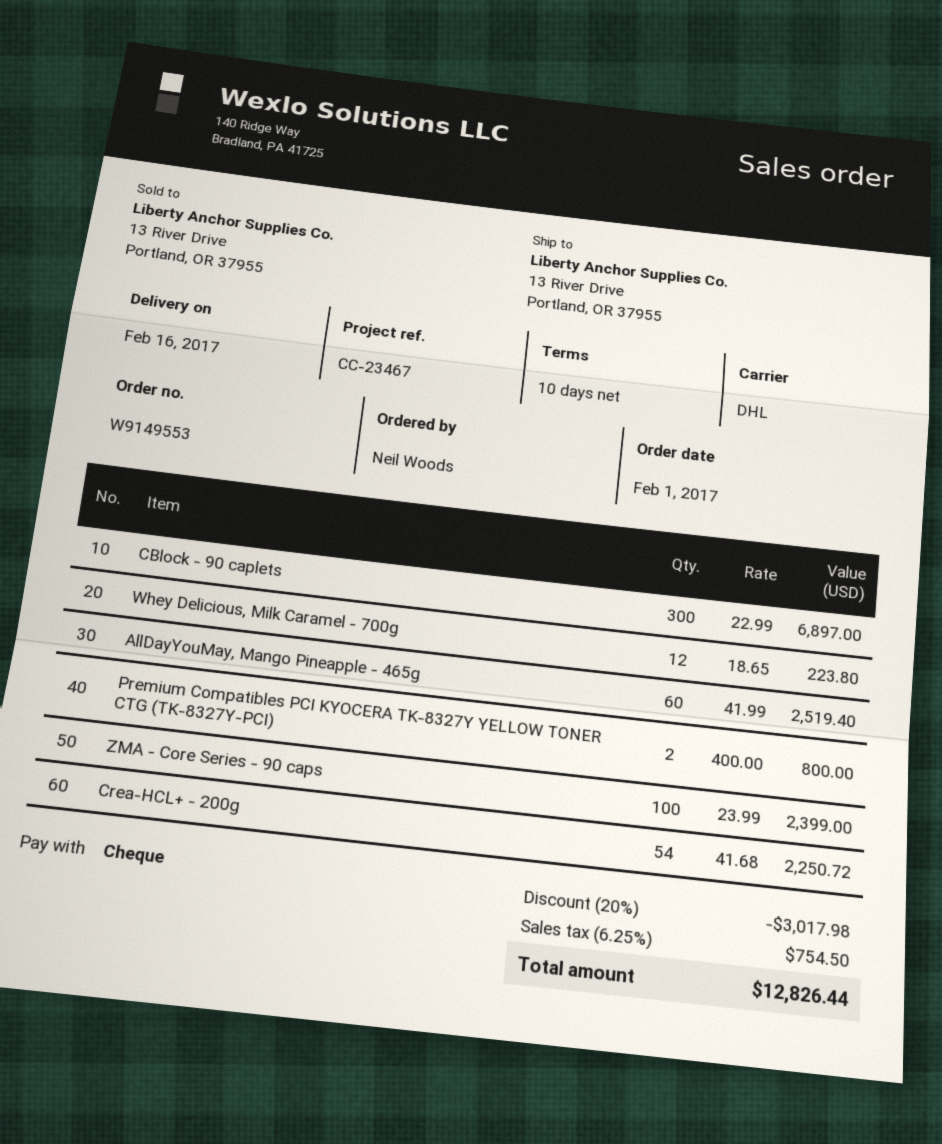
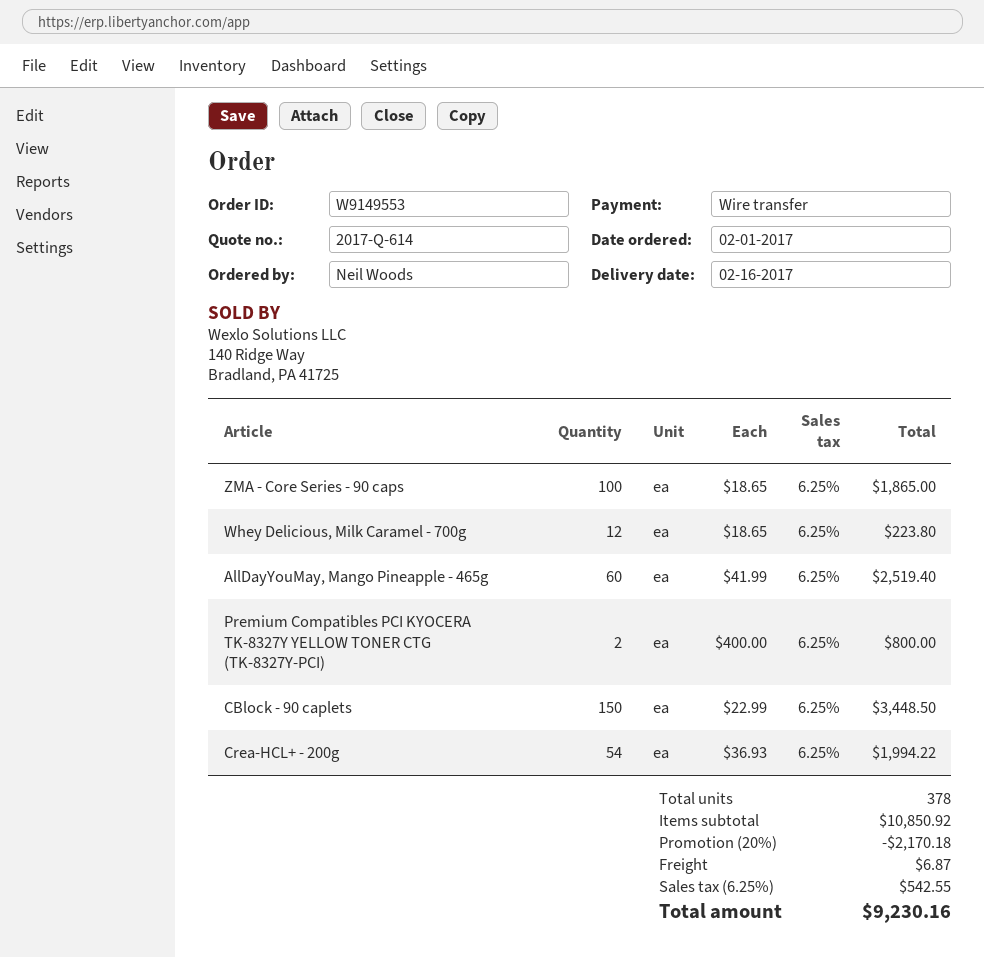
payment method: cheque -> bank transfer
CBlock - 90 caplets: 300 x 22.99 = 6897.00 -> 150 x 22.99 = 3448.50
ZMA - Core Series - 90 caps: 100 x 23.99 = 2399.00 -> 100 x 18.65 = 1865.00
Crea-HCL+ - 200g: 54 x 41.68 = 2250.72 -> 54 x 36.93 = 1994.22
discount: 20% = 3017.98 -> 20% = 2170.18
shipping: none -> 6.87
tax: 6.25% = 754.50 -> 6.25% = 542.55
total: 12826.44 -> 9230.16

